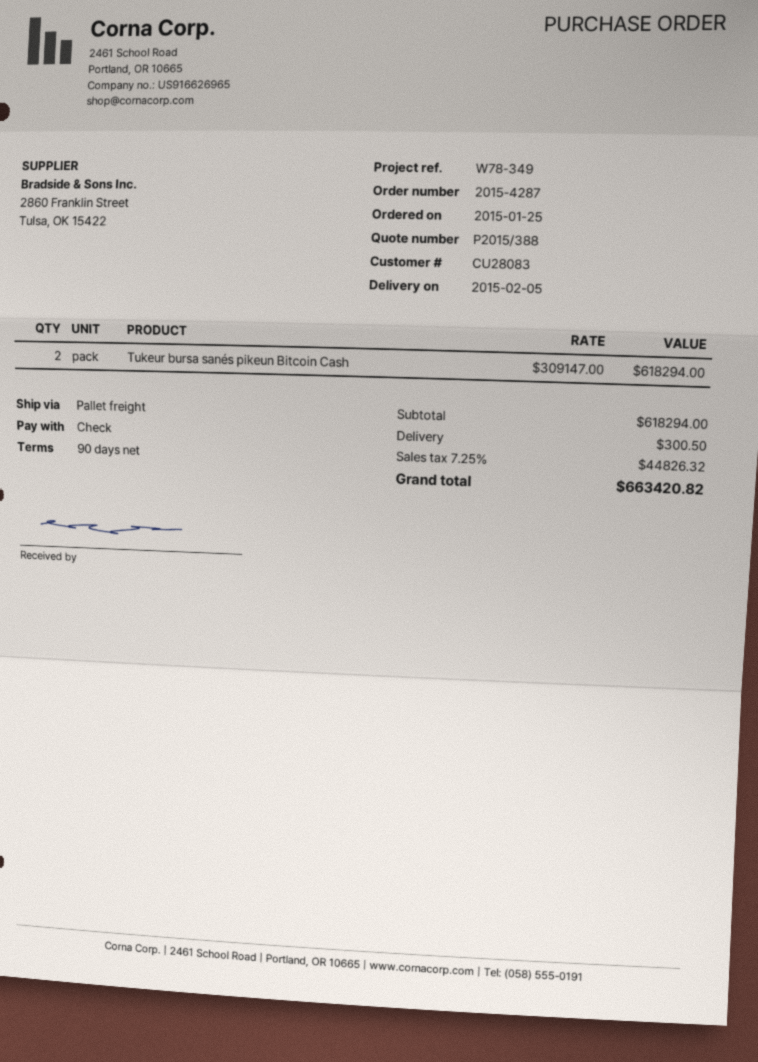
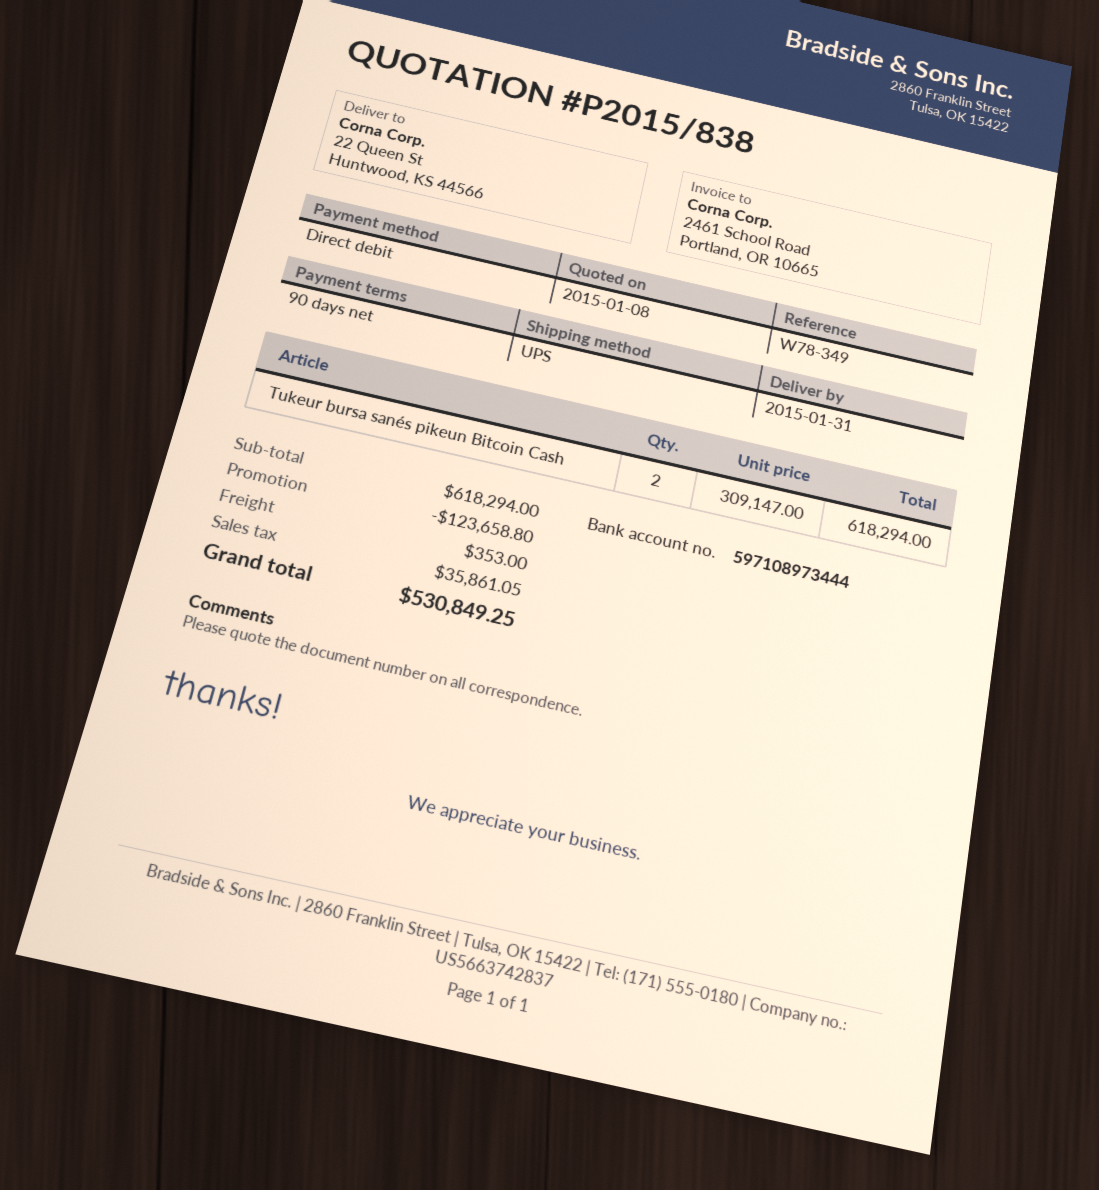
quote number: P2015/388 -> P2015/838
delivery date: 2015-02-05 -> 2015-01-31
payment method: cheque -> direct debit
shipping method: pallet freight -> UPS
discount: none -> 123658.80
shipping: 300.50 -> 353.00
tax: 44826.32 -> 35861.05
total: 663420.82 -> 530849.25

